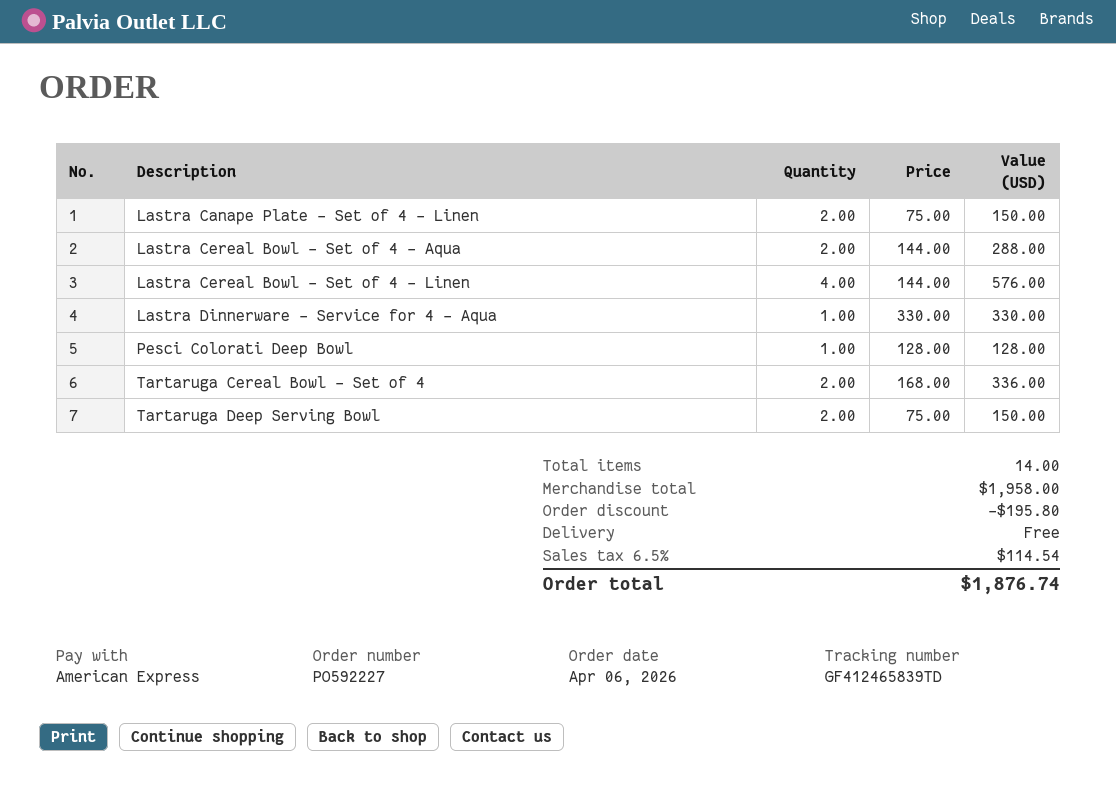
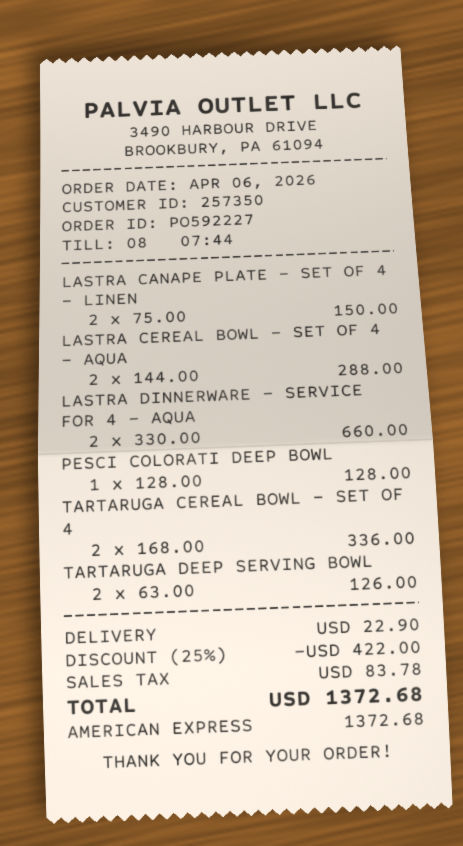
Lastra Cereal Bowl - Set of 4 - Linen: 4 x 144.00 = 576.00 -> none
Lastra Dinnerware - Service for 4 - Aqua: 1 x 330.00 = 330.00 -> 2 x 330.00 = 660.00
Tartaruga Deep Serving Bowl: 2 x 75.00 = 150.00 -> 2 x 63.00 = 126.00
discount: 195.80 -> 422.00
shipping: 0.00 -> 22.90
tax: 114.54 -> 83.78
total: 1876.74 -> 1372.68

